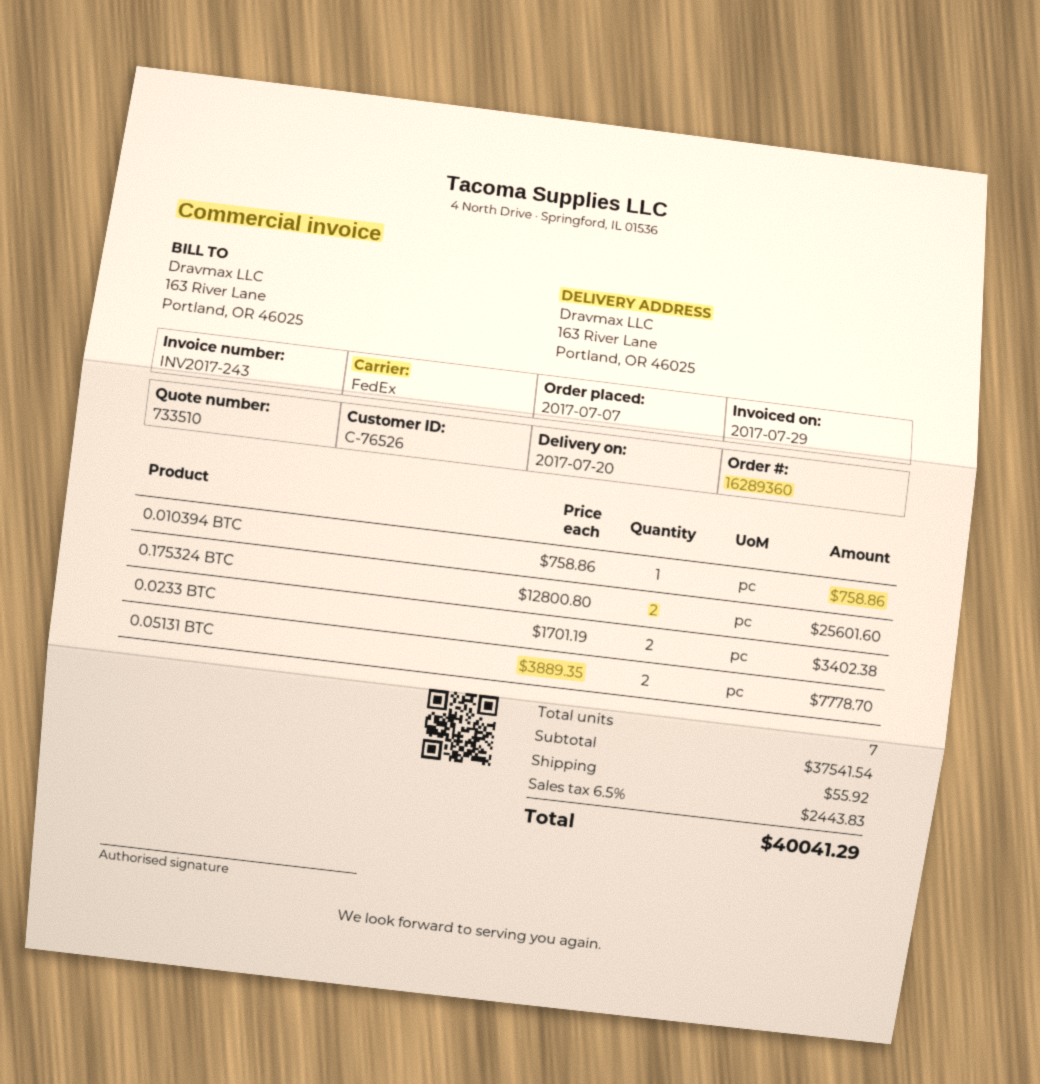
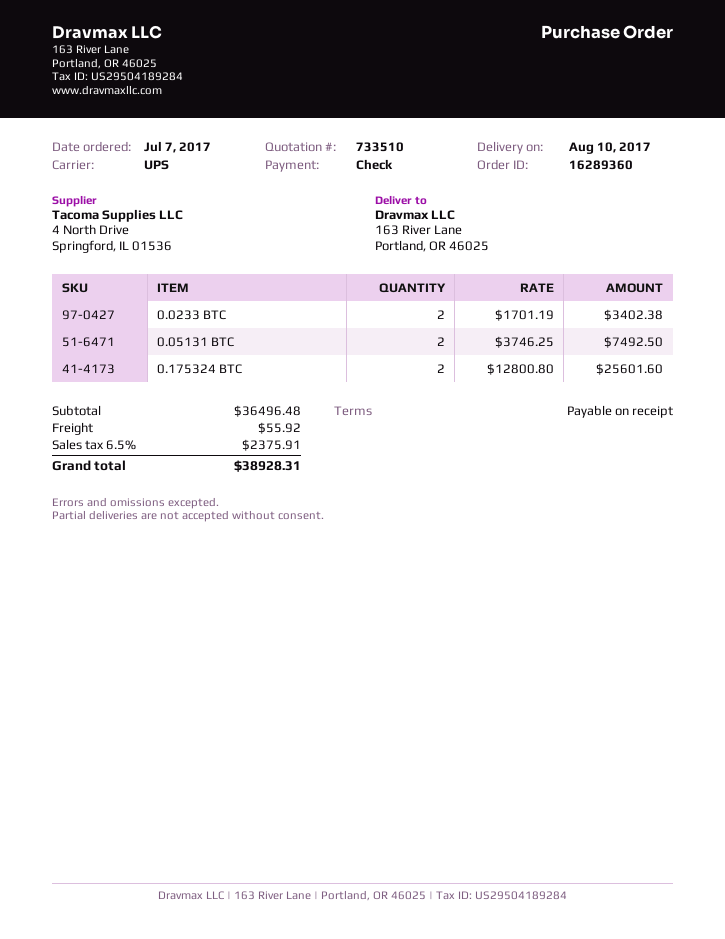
delivery date: 2017-07-20 -> 2017-08-10
shipping method: FedEx -> UPS
0.010394 BTC: 1 x 758.86 = 758.86 -> none
0.05131 BTC: 2 x 3889.35 = 7778.70 -> 2 x 3746.25 = 7492.50
subtotal: 37541.54 -> 36496.48
tax: 6.5% = 2443.83 -> 6.5% = 2375.91
total: 40041.29 -> 38928.31

